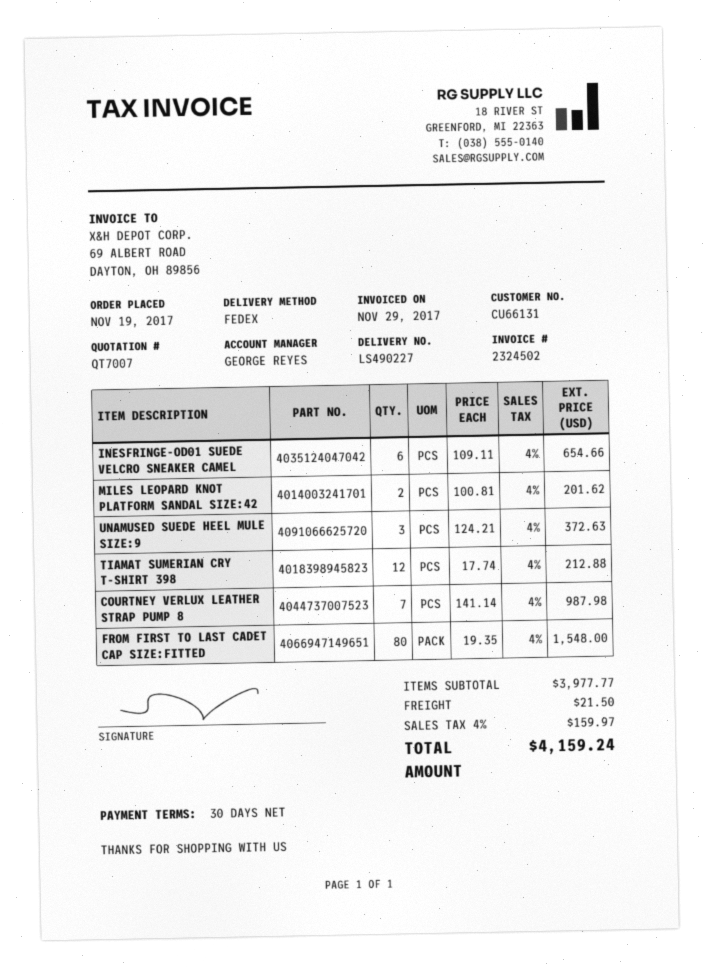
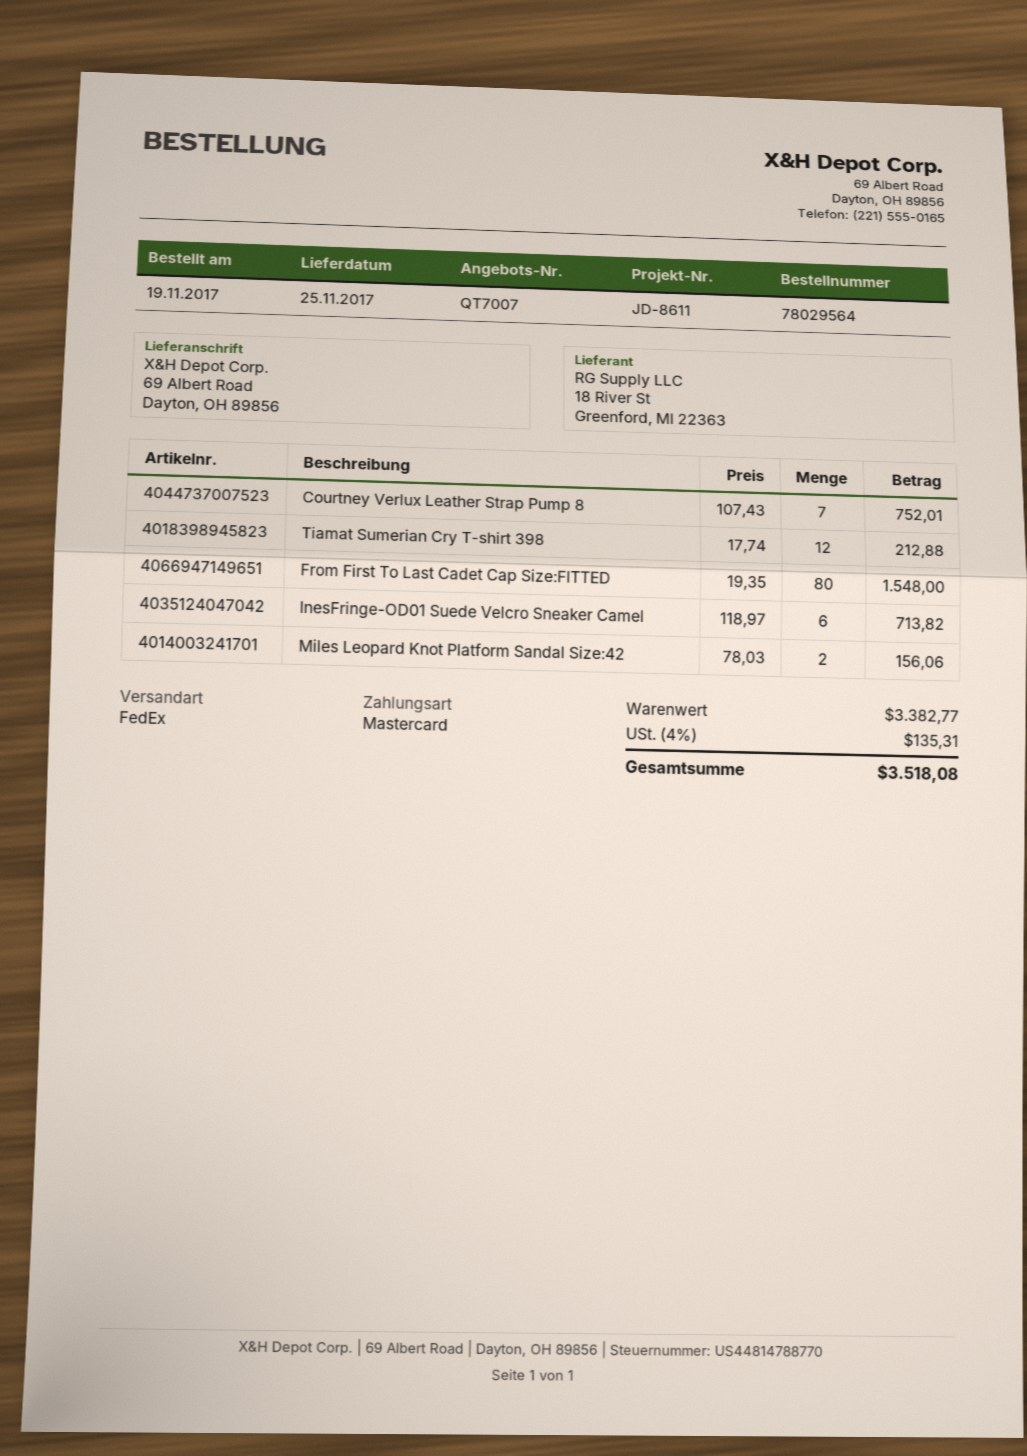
INESFRINGE-OD01 SUEDE VELCRO SNEAKER CAMEL: 6 x 109.11 = 654.66 -> 6 x 118.97 = 713.82
MILES LEOPARD KNOT PLATFORM SANDAL SIZE:42: 2 x 100.81 = 201.62 -> 2 x 78.03 = 156.06
UNAMUSED SUEDE HEEL MULE SIZE:9: 3 x 124.21 = 372.63 -> none
COURTNEY VERLUX LEATHER STRAP PUMP 8: 7 x 141.14 = 987.98 -> 7 x 107.43 = 752.01
subtotal: 3977.77 -> 3382.77
shipping: 21.50 -> none
tax: 4% = 159.97 -> 4% = 135.31
total: 4159.24 -> 3518.08

